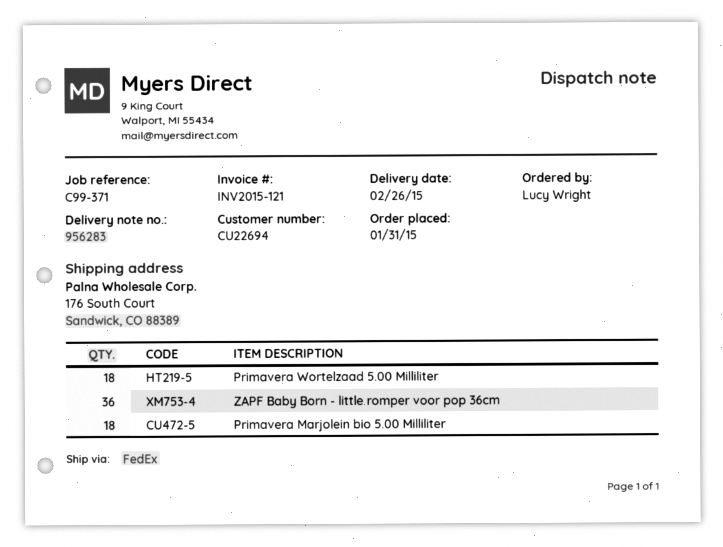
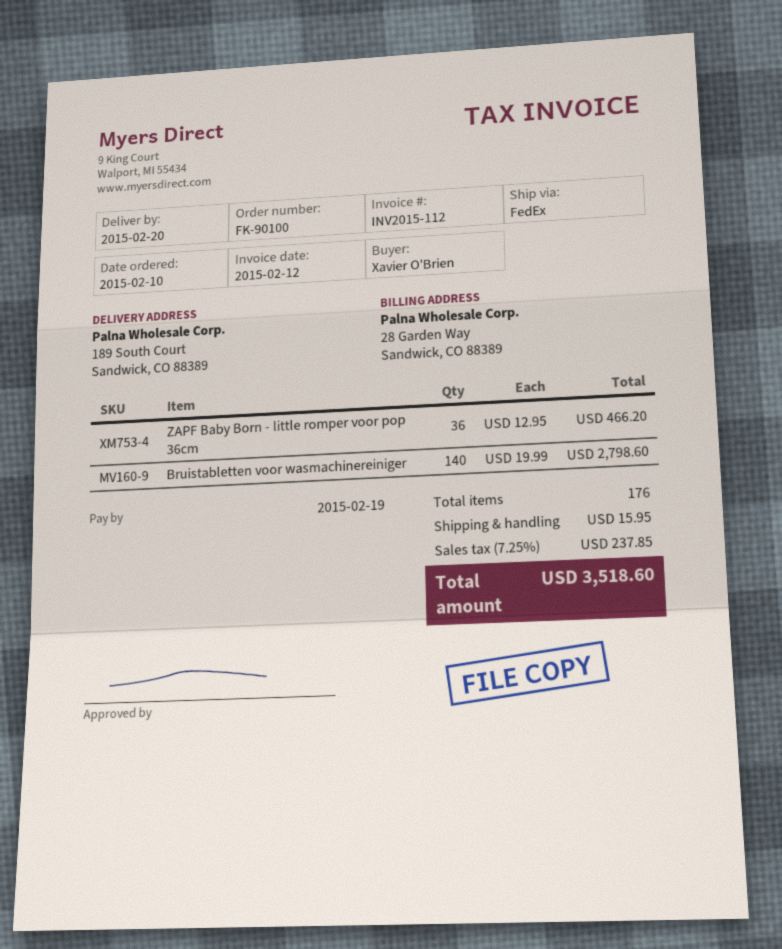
order date: 2015-01-31 -> 2015-02-10
delivery date: 2015-02-26 -> 2015-02-20
invoice number: INV2015-121 -> INV2015-112
ordered by: Lucy Wright -> Xavier O'Brien
ship to: 176 South Court, Sandwick, CO 88389 -> 189 South Court, Sandwick, CO 88389
Primavera Wortelzaad 5.00 Milliliter: 18 -> none
Primavera Marjolein bio 5.00 Milliliter: 18 -> none
Bruistabletten voor wasmachinereiniger: none -> 140

